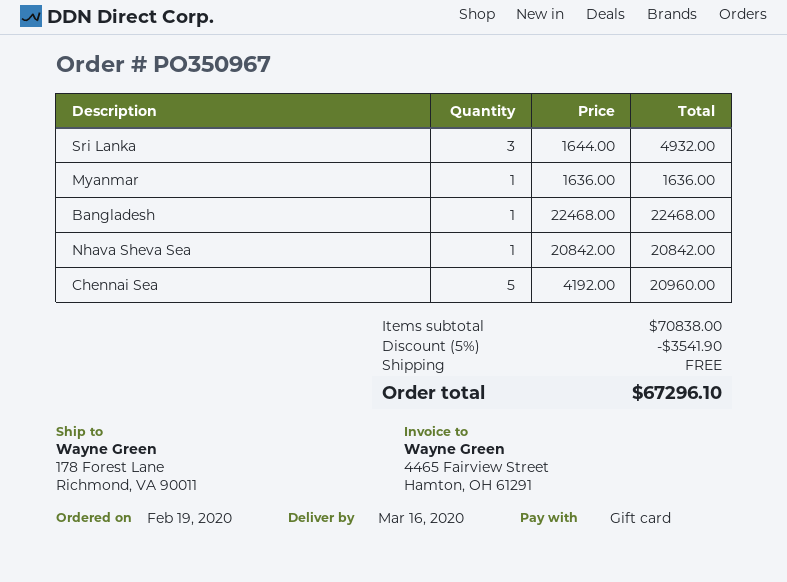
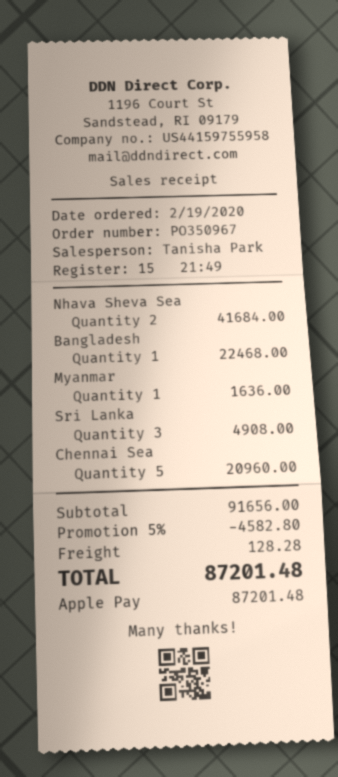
payment method: gift card -> Apple Pay
Sri Lanka: 3 for 4932.00 -> 3 for 4908.00
Nhava Sheva Sea: 1 for 20842.00 -> 2 for 41684.00
subtotal: 70838.00 -> 91656.00
discount: 5% = 3541.90 -> 5% = 4582.80
shipping: 0.00 -> 128.28
total: 67296.10 -> 87201.48

